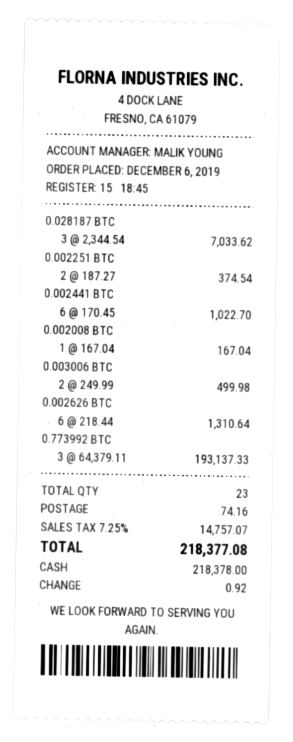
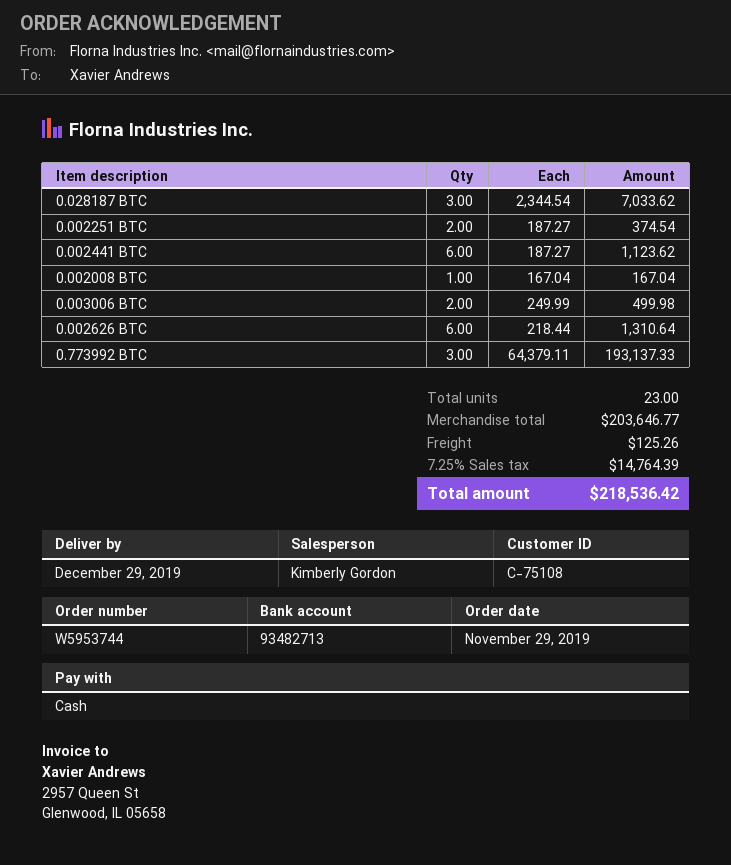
order date: 2019-12-06 -> 2019-11-29
sales rep: MALIK YOUNG -> Kimberly Gordon
0.002441 BTC: 6 x 170.45 = 1022.70 -> 6 x 187.27 = 1123.62
shipping: 74.16 -> 125.26
tax: 7.25% = 14757.07 -> 7.25% = 14764.39
total: 218377.08 -> 218536.42

